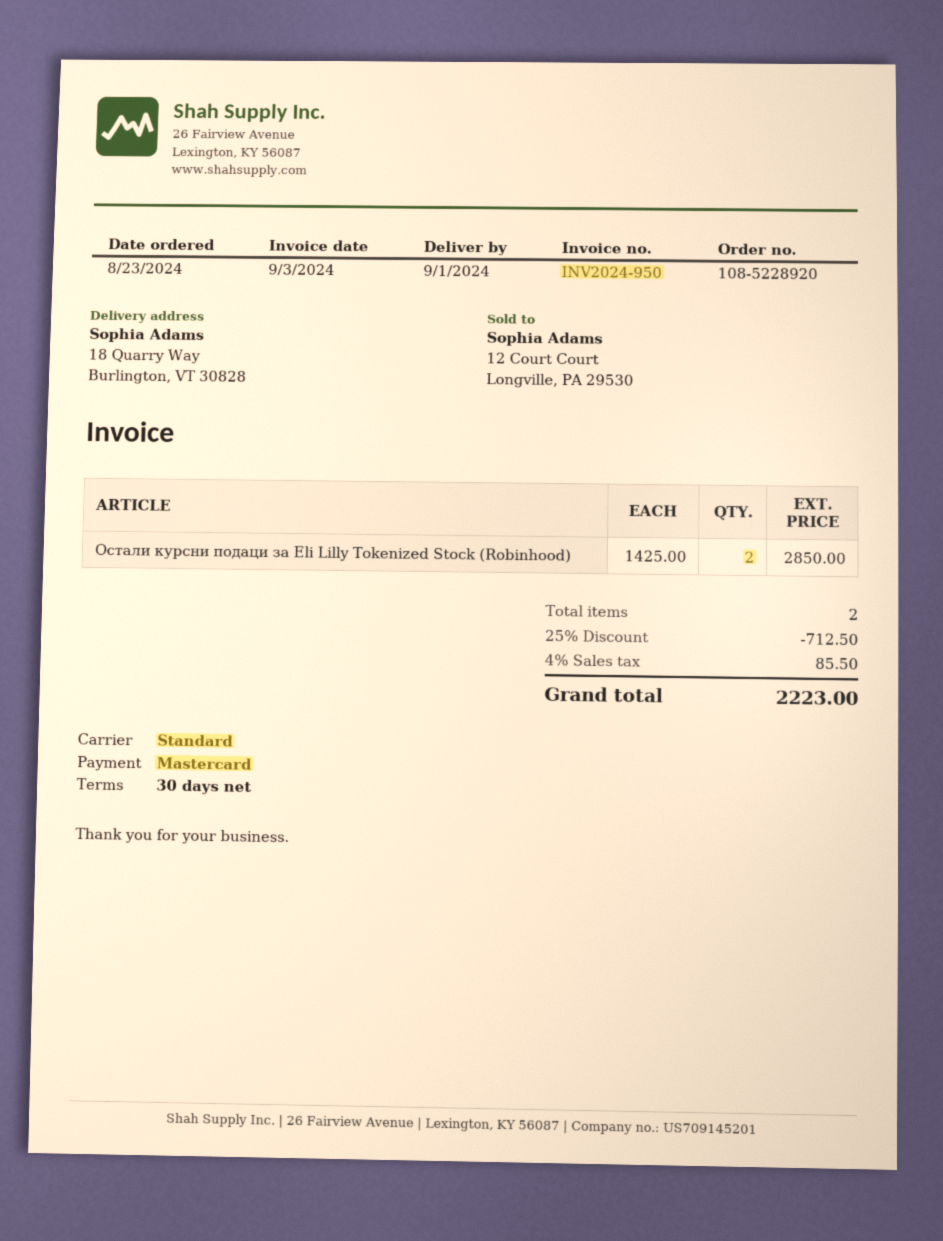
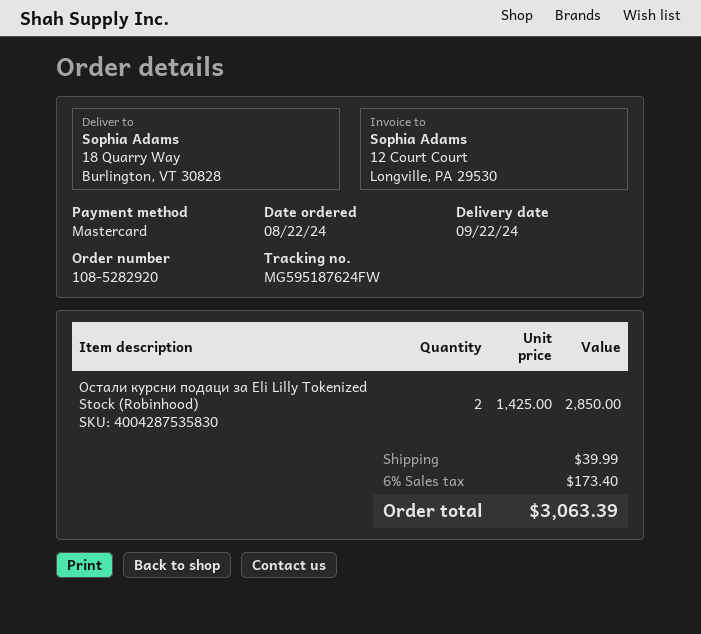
order number: 108-5228920 -> 108-5282920
order date: 2024-08-23 -> 2024-08-22
delivery date: 2024-09-01 -> 2024-09-22
discount: 25% = 712.50 -> none
shipping: none -> 39.99
tax: 4% = 85.50 -> 6% = 173.40
total: 2223.00 -> 3063.39

